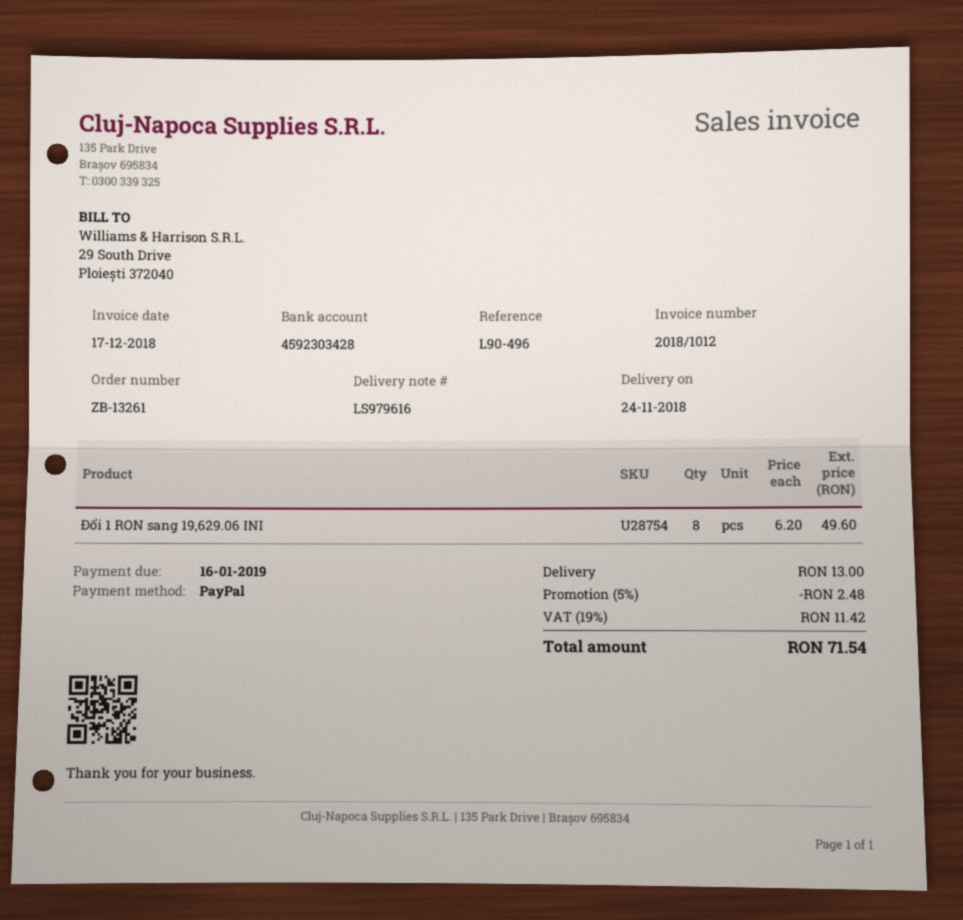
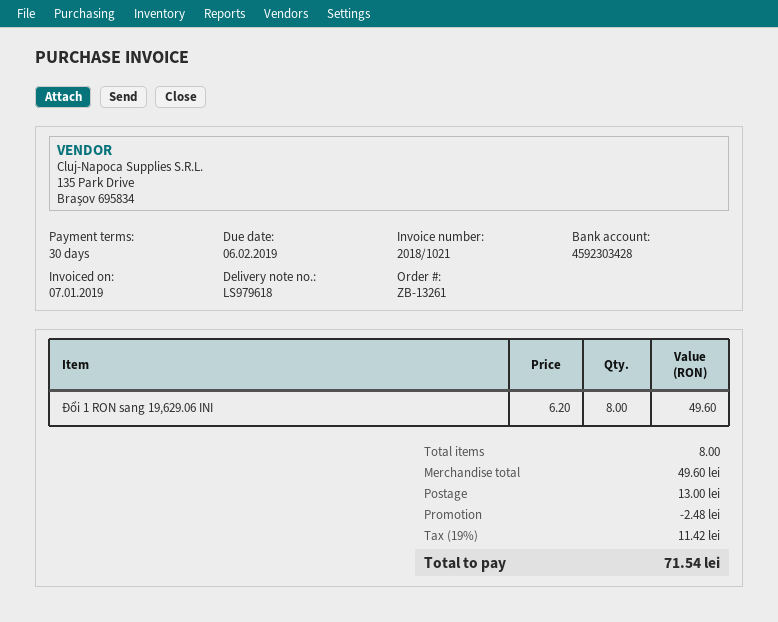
delivery note number: LS979616 -> LS979618
invoice number: 2018/1012 -> 2018/1021
invoice date: 2018-12-17 -> 2019-01-07
due date: 2019-01-16 -> 2019-02-06

